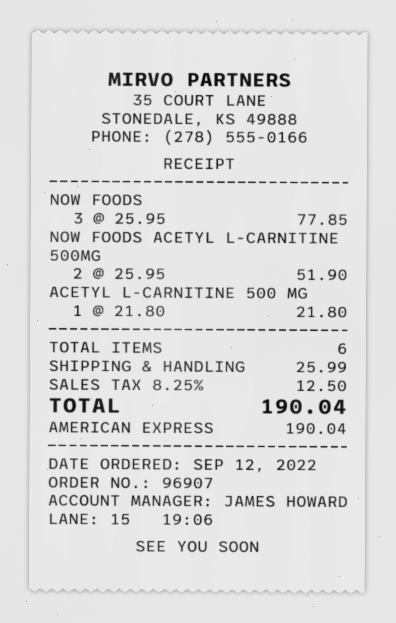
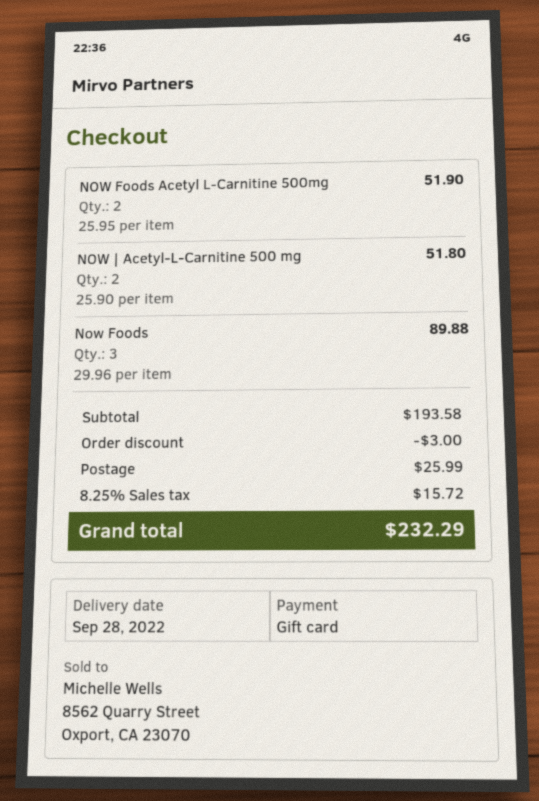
payment method: American Express -> gift card
NOW FOODS: 3 x 25.95 = 77.85 -> 3 x 29.96 = 89.88
ACETYL L-CARNITINE 500 MG: 1 x 21.80 = 21.80 -> none
NOW | Acetyl-L-Carnitine 500 mg: none -> 2 x 25.90 = 51.80
discount: none -> 3.00
tax: 8.25% = 12.50 -> 8.25% = 15.72
total: 190.04 -> 232.29

